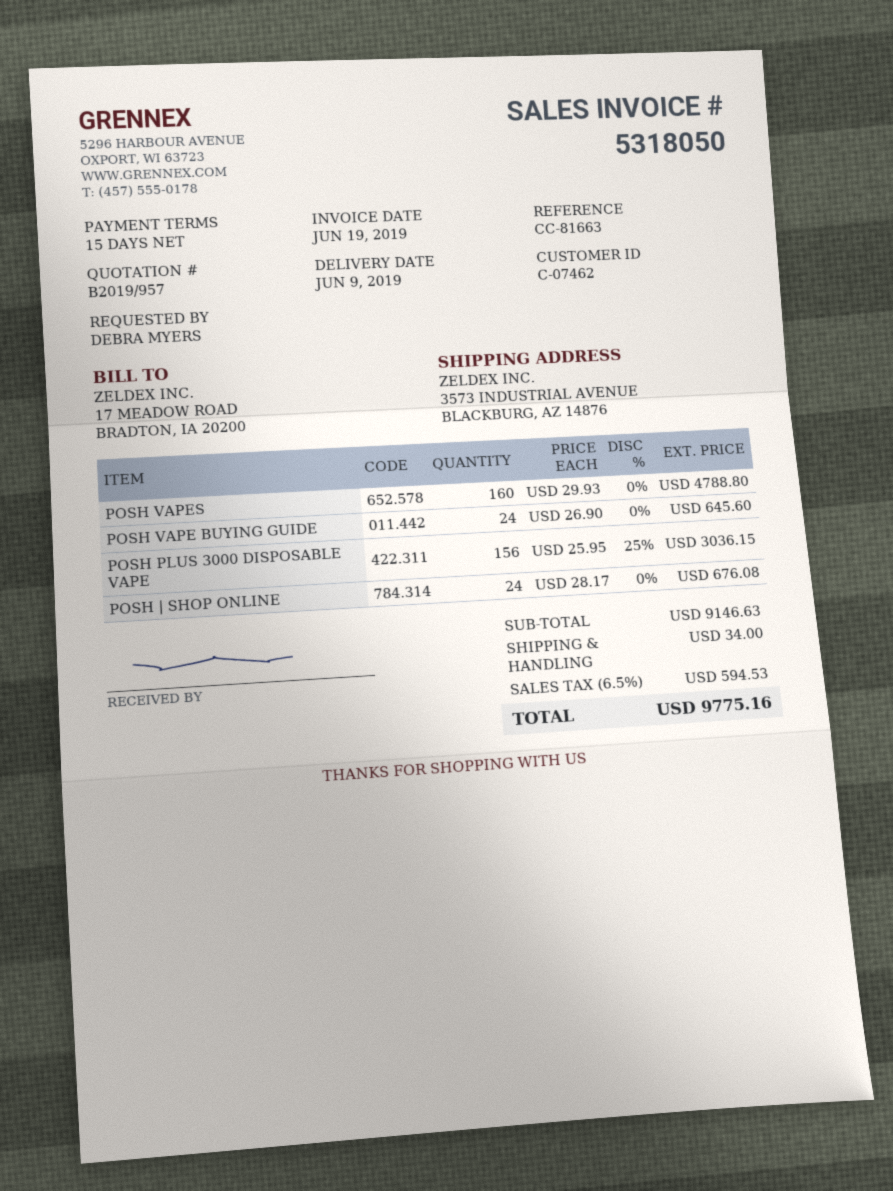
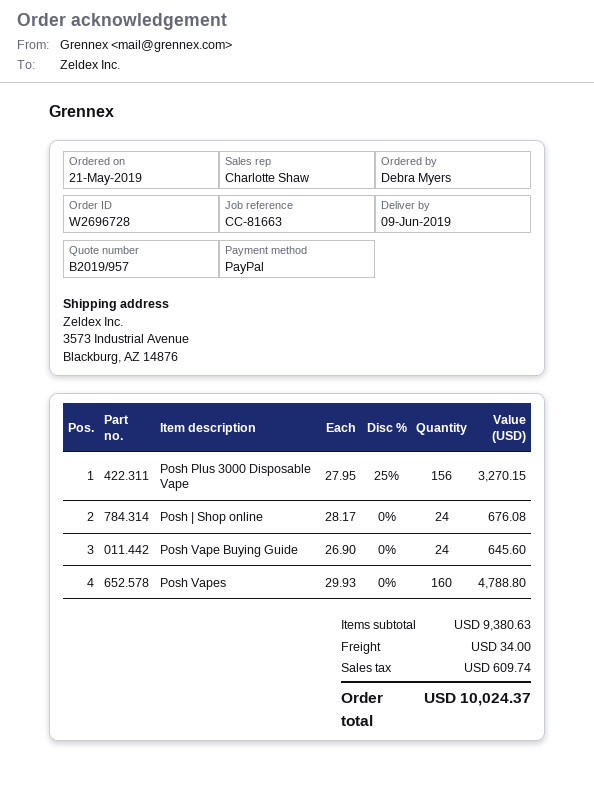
POSH PLUS 3000 DISPOSABLE VAPE: 156 x 25.95 - 25% = 3036.15 -> 156 x 27.95 - 25% = 3270.15
subtotal: 9146.63 -> 9380.63
tax: 594.53 -> 609.74
total: 9775.16 -> 10024.37

